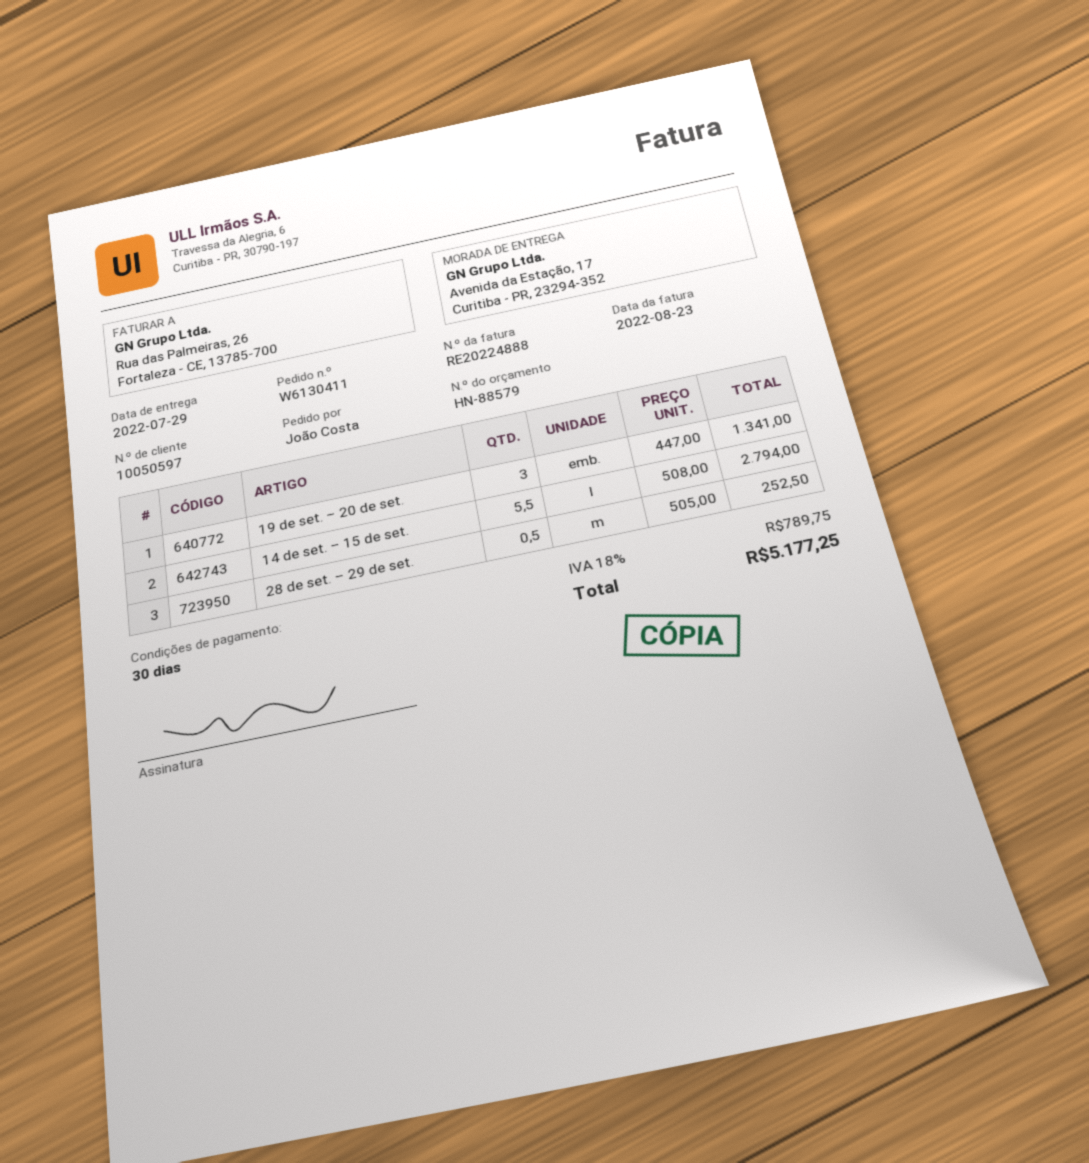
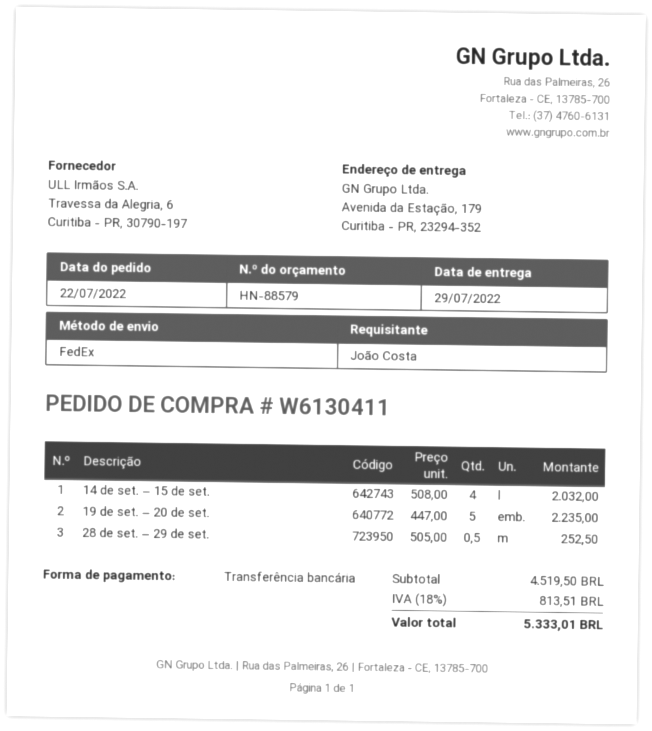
ship to: Avenida da Estação, 17, Curitiba - PR, 23294-352 -> Avenida da Estação, 179, Curitiba - PR, 23294-352
19 de set. – 20 de set.: 3 x 447.00 = 1341.00 -> 5 x 447.00 = 2235.00
14 de set. – 15 de set.: 5.5 x 508.00 = 2794.00 -> 4 x 508.00 = 2032.00
tax: 18% = 789.75 -> 18% = 813.51
total: 5177.25 -> 5333.01

